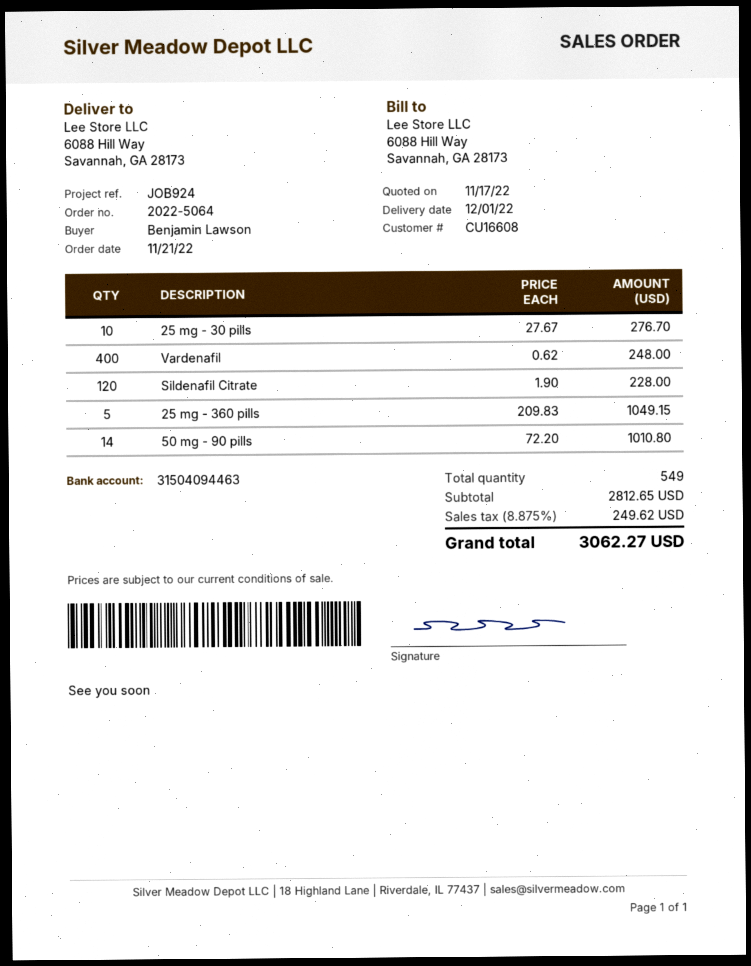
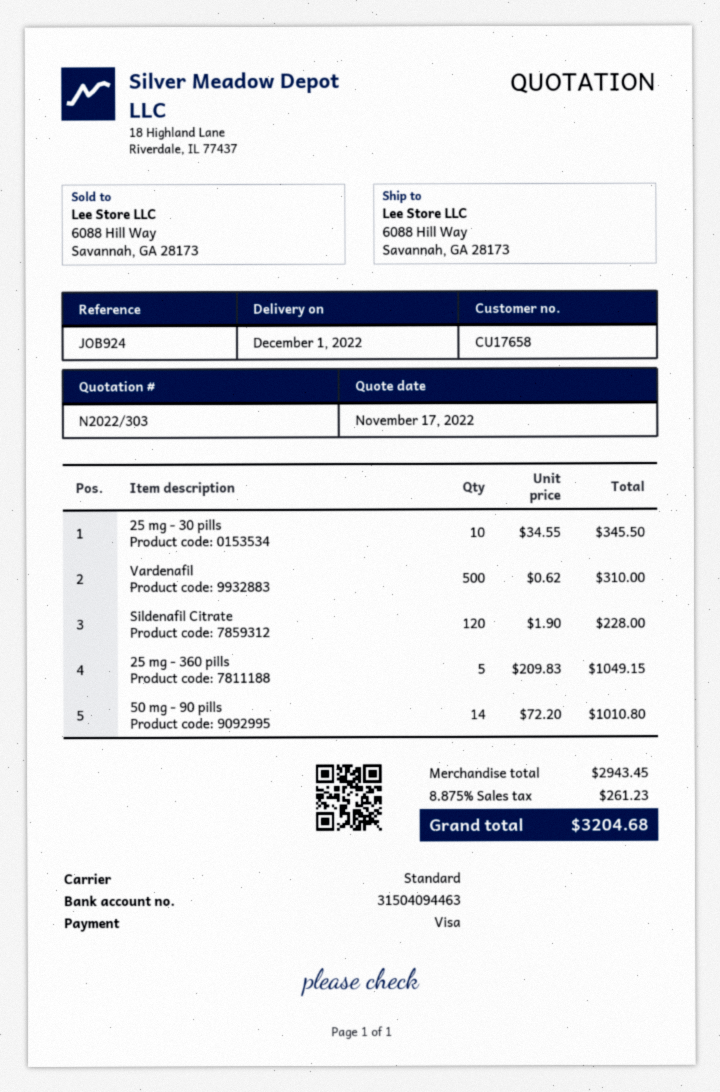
customer number: CU16608 -> CU17658
25 mg - 30 pills: 10 x 27.67 = 276.70 -> 10 x 34.55 = 345.50
Vardenafil: 400 x 0.62 = 248.00 -> 500 x 0.62 = 310.00
subtotal: 2812.65 -> 2943.45
tax: 8.875% = 249.62 -> 8.875% = 261.23
total: 3062.27 -> 3204.68

